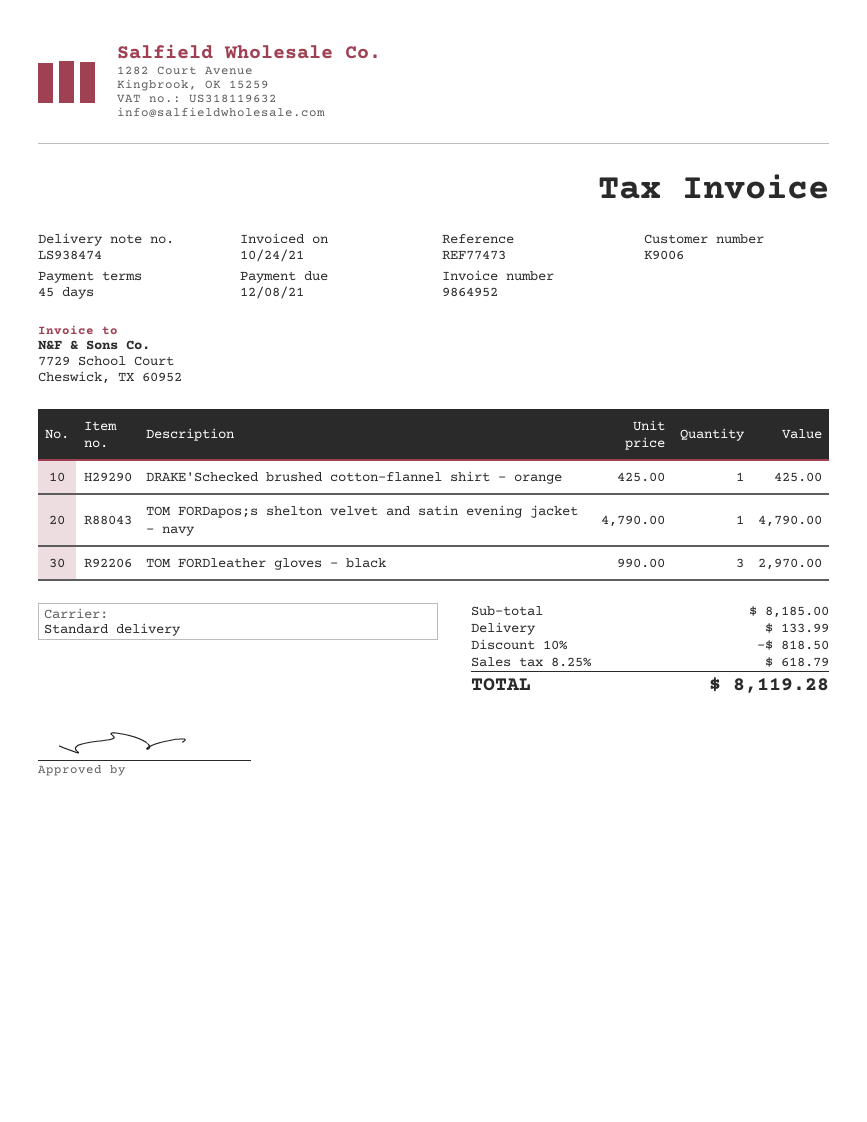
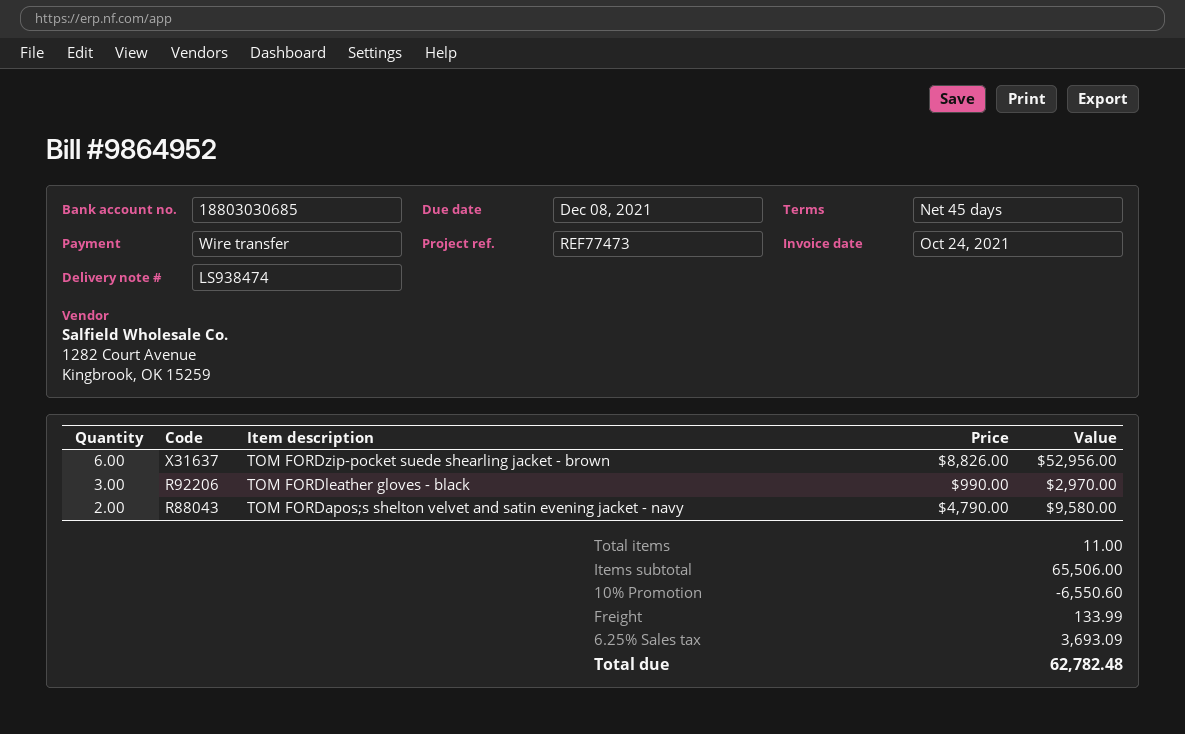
DRAKE'Schecked brushed cotton-flannel shirt - orange: 1 x 425.00 = 425.00 -> none
TOM FORDapos;s shelton velvet and satin evening jacket - navy: 1 x 4790.00 = 4790.00 -> 2 x 4790.00 = 9580.00
TOM FORDzip-pocket suede shearling jacket - brown: none -> 6 x 8826.00 = 52956.00
subtotal: 8185.00 -> 65506.00
discount: 10% = 818.50 -> 10% = 6550.60
tax: 8.25% = 618.79 -> 6.25% = 3693.09
total: 8119.28 -> 62782.48

